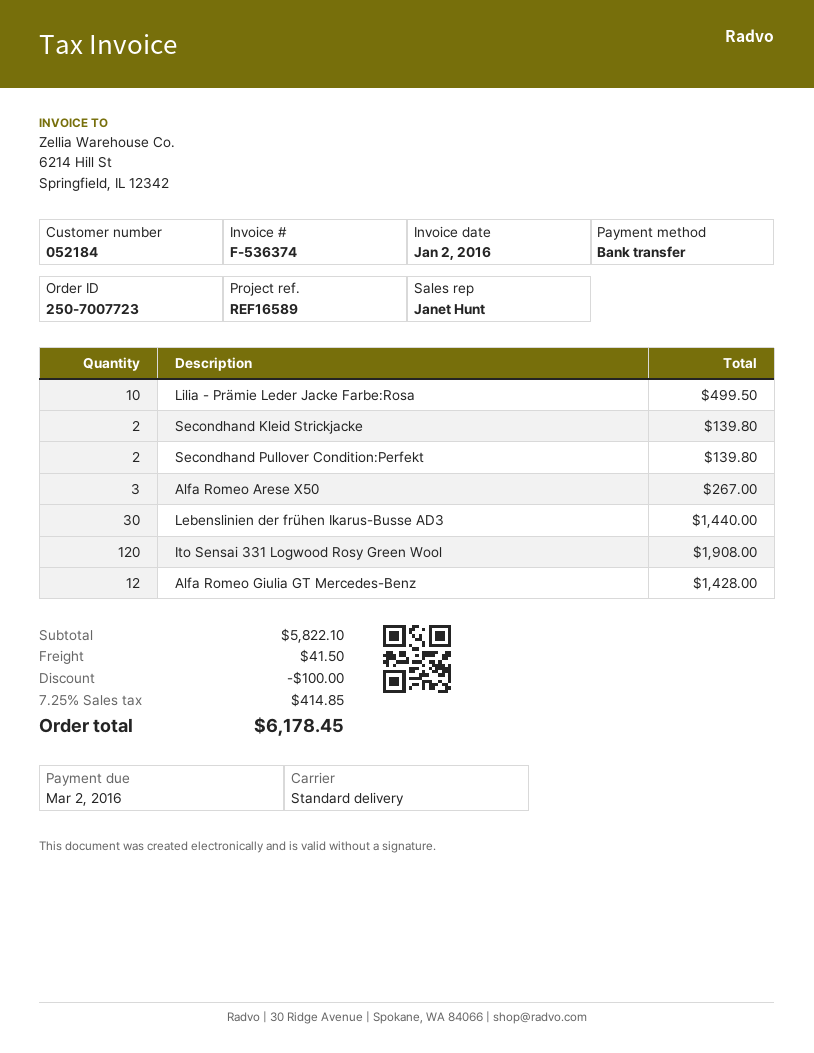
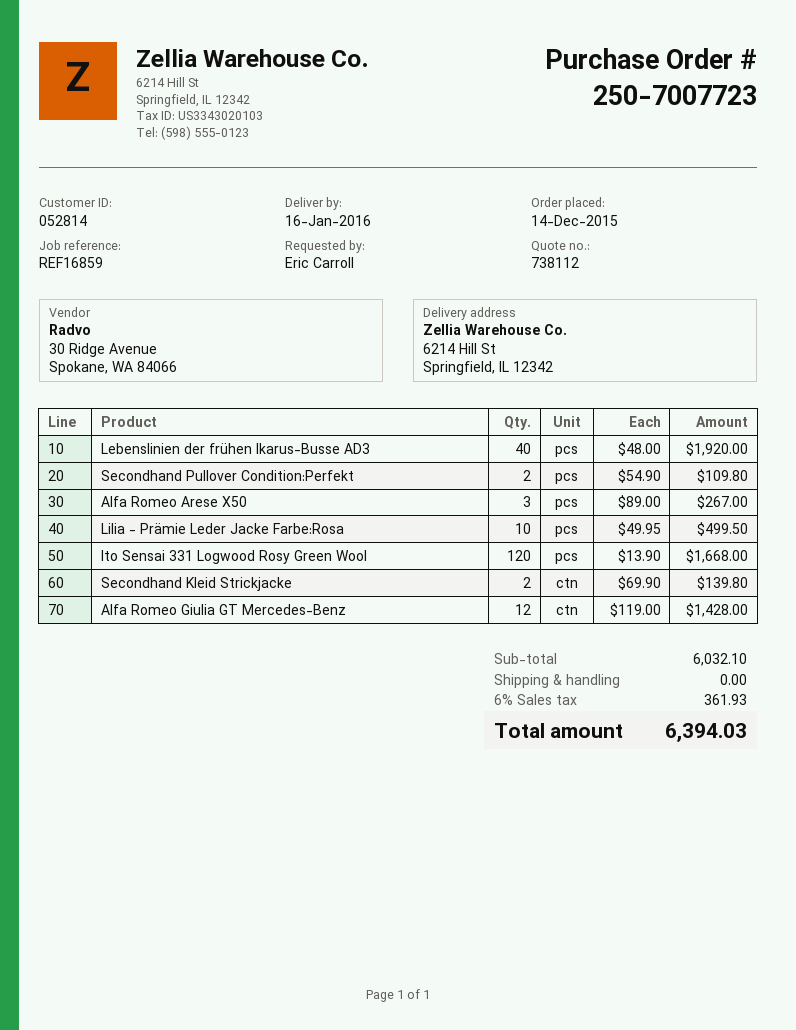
customer number: 052184 -> 052814
reference: REF16589 -> REF16859
Secondhand Pullover Condition:Perfekt: 2 for 139.80 -> 2 for 109.80
Lebenslinien der frühen Ikarus-Busse AD3: 30 for 1440.00 -> 40 for 1920.00
Ito Sensai 331 Logwood Rosy Green Wool: 120 for 1908.00 -> 120 for 1668.00
subtotal: 5822.10 -> 6032.10
discount: 100.00 -> none
shipping: 41.50 -> 0.00
tax: 7.25% = 414.85 -> 6% = 361.93
total: 6178.45 -> 6394.03

